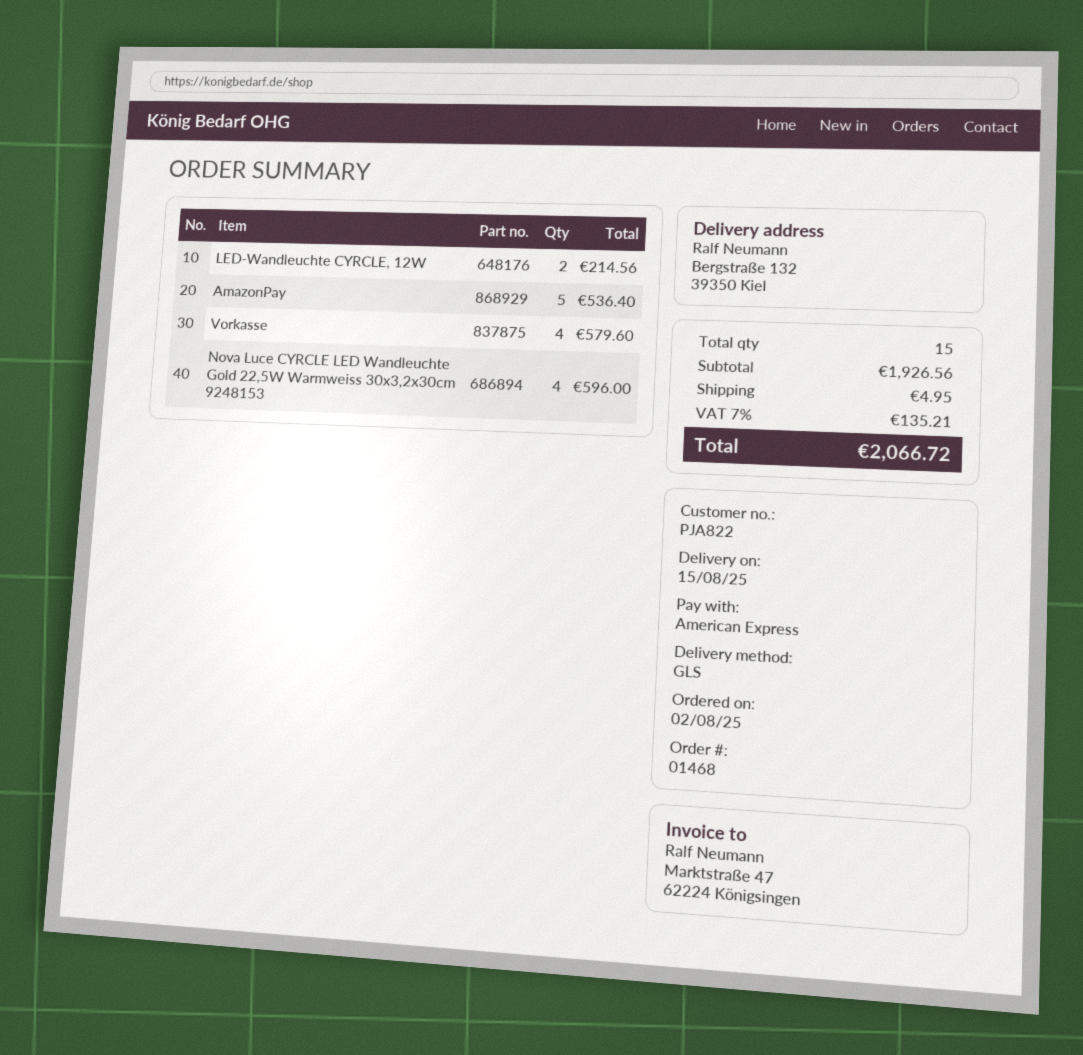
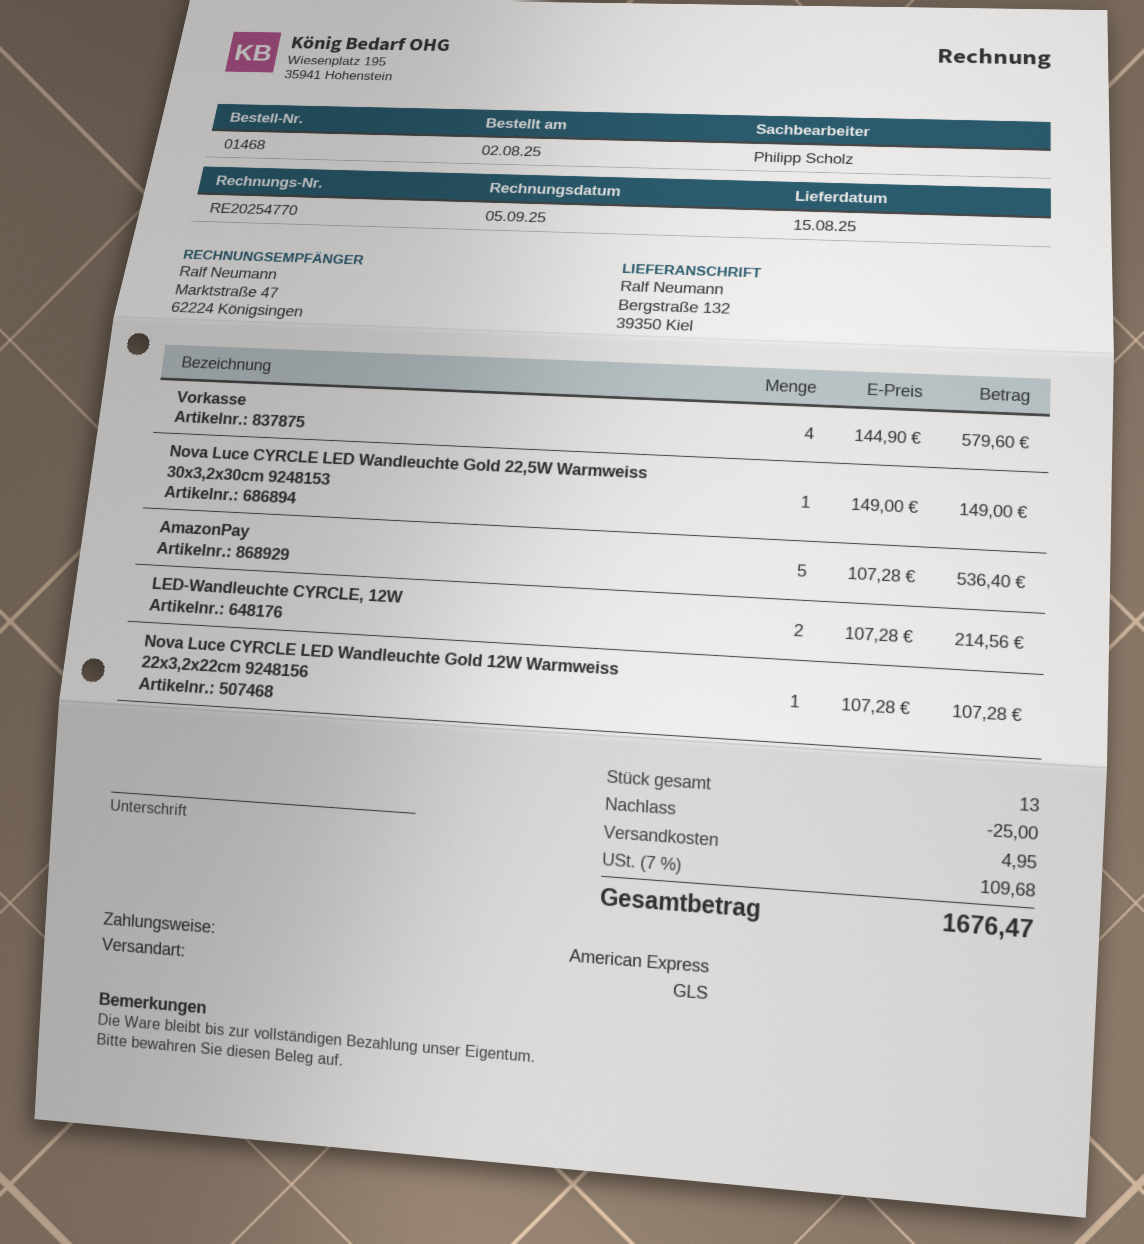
Nova Luce CYRCLE LED Wandleuchte Gold 22,5W Warmweiss 30x3,2x30cm 9248153: 4 for 596.00 -> 1 for 149.00
Nova Luce CYRCLE LED Wandleuchte Gold 12W Warmweiss 22x3,2x22cm 9248156: none -> 1 for 107.28
total quantity: 15 -> 13
discount: none -> 25.00
tax: 7% = 135.21 -> 7% = 109.68
total: 2066.72 -> 1676.47

